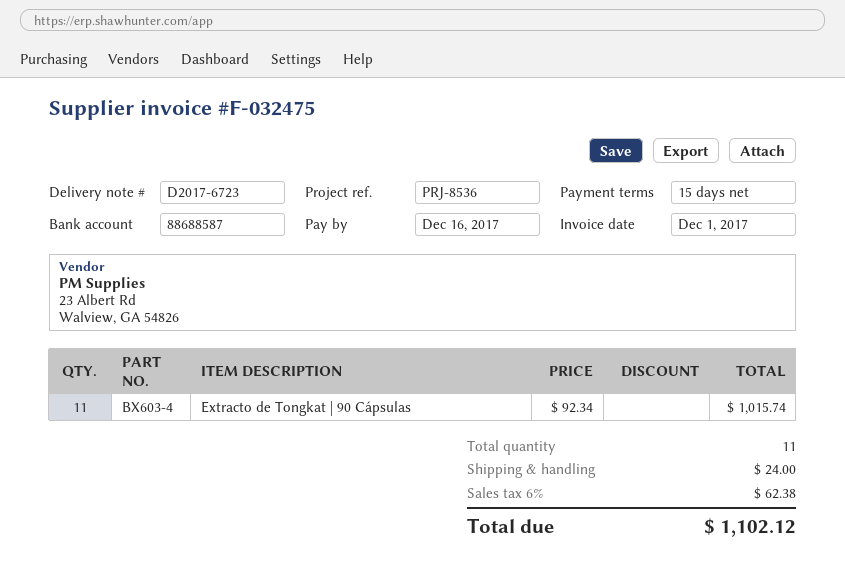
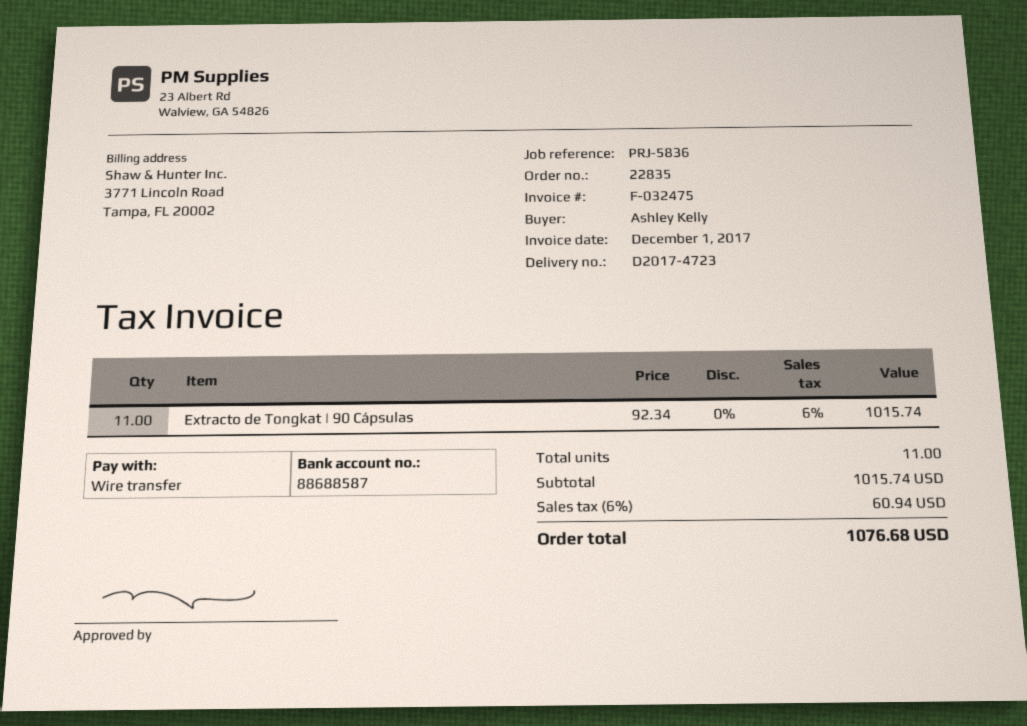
delivery note number: D2017-6723 -> D2017-4723
reference: PRJ-8536 -> PRJ-5836
shipping: 24.00 -> none
tax: 6% = 62.38 -> 6% = 60.94
total: 1102.12 -> 1076.68

